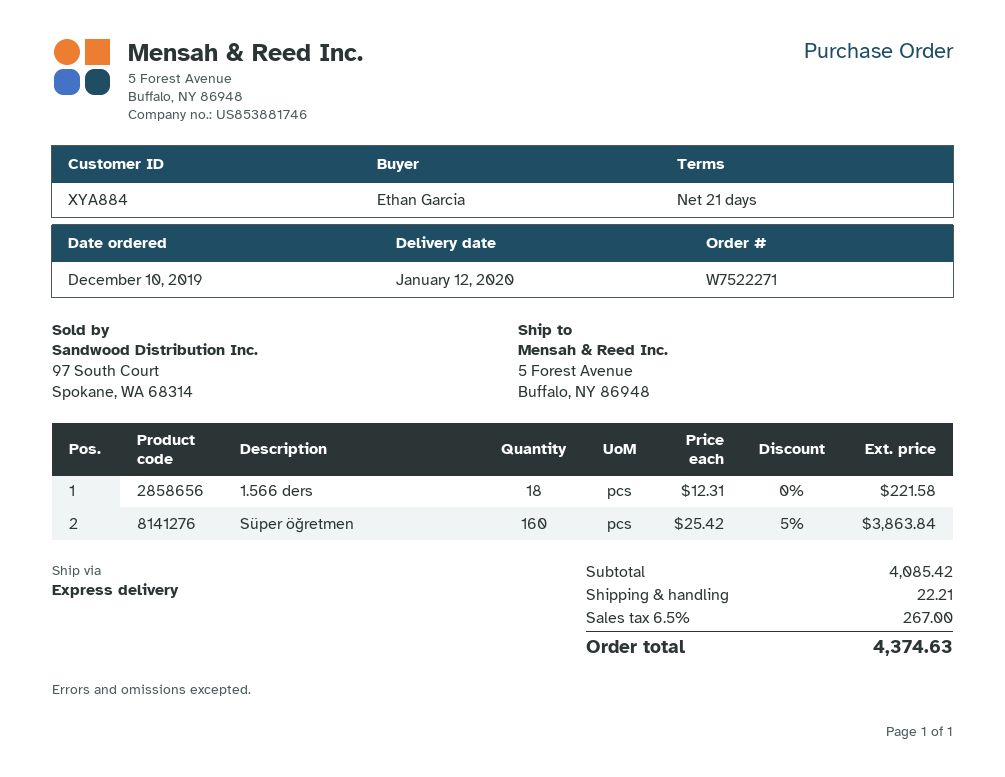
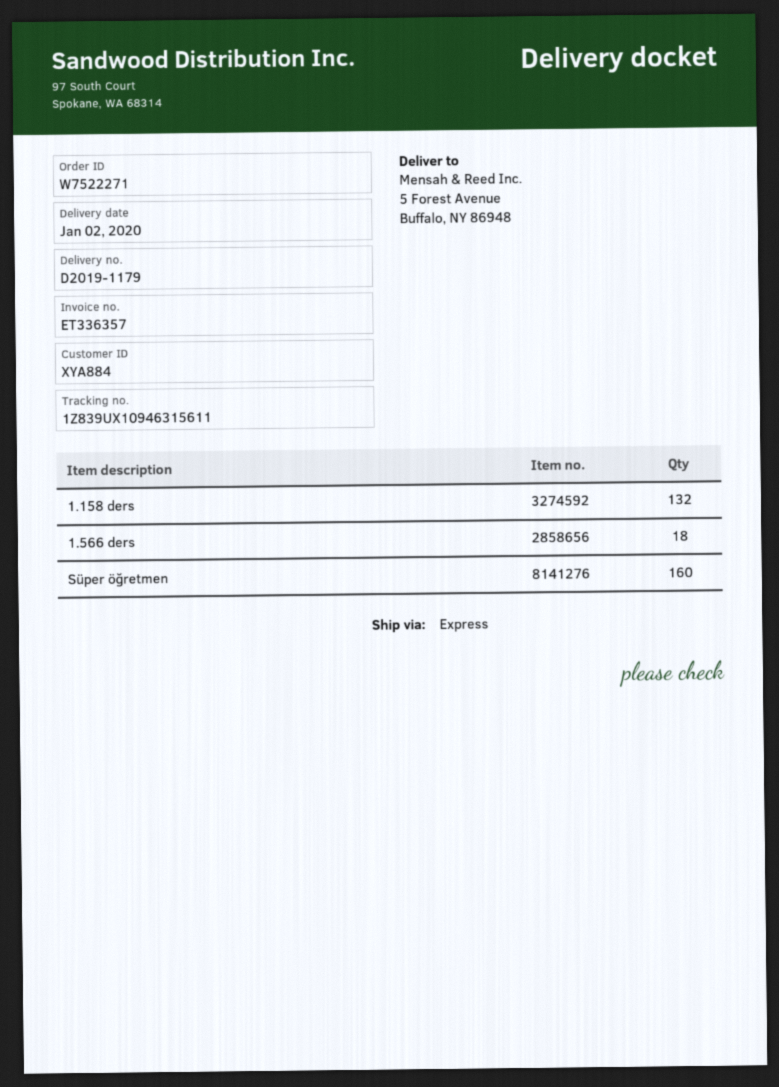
delivery date: 2020-01-12 -> 2020-01-02
1.158 ders: none -> 132

